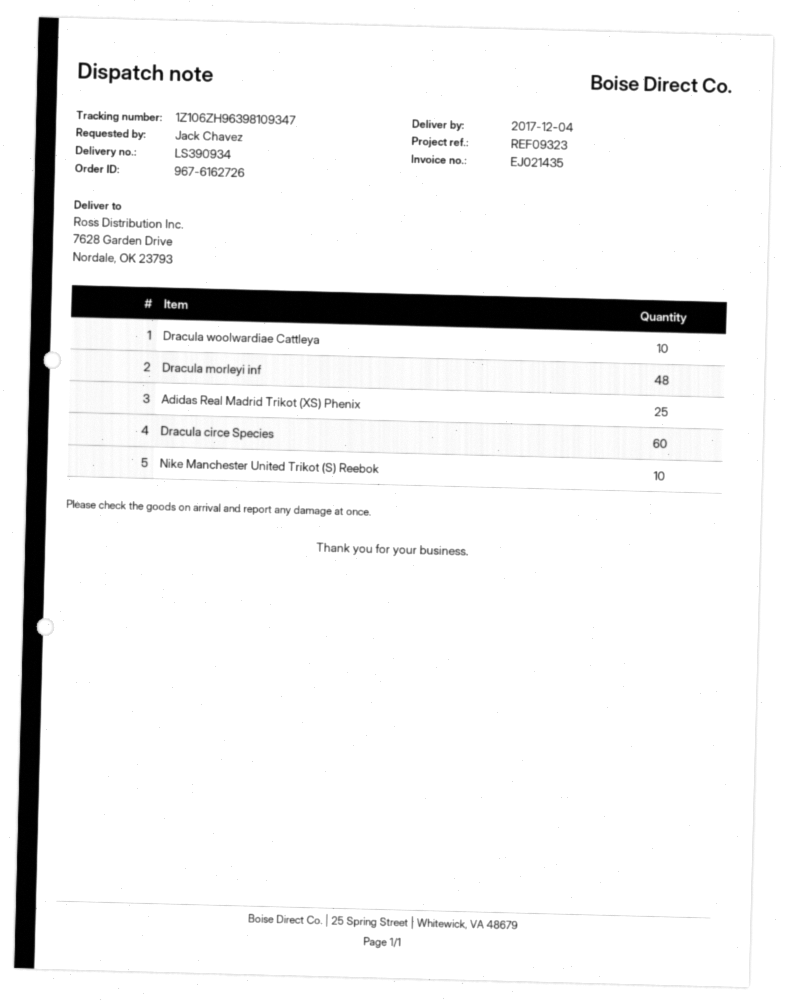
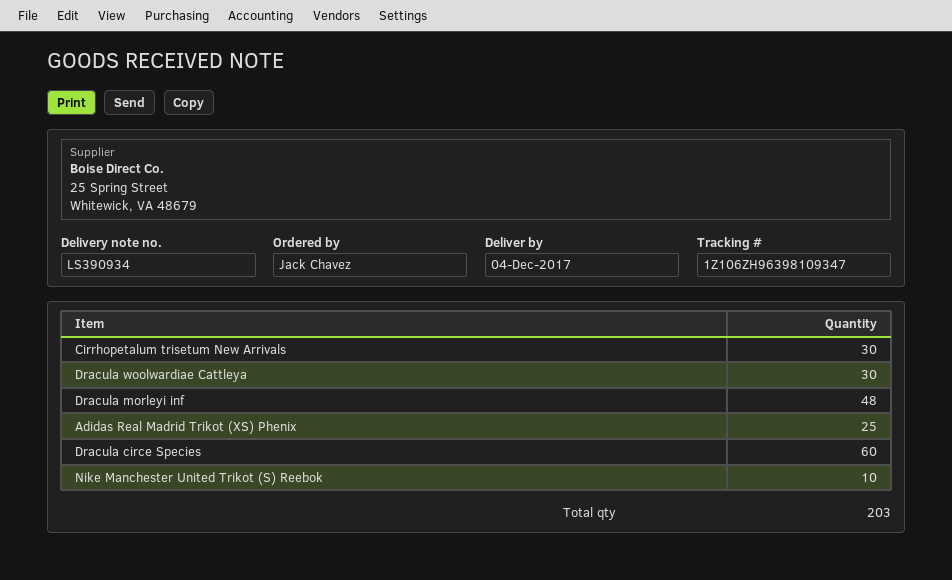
Dracula woolwardiae Cattleya: 10 -> 30
Cirrhopetalum trisetum New Arrivals: none -> 30

